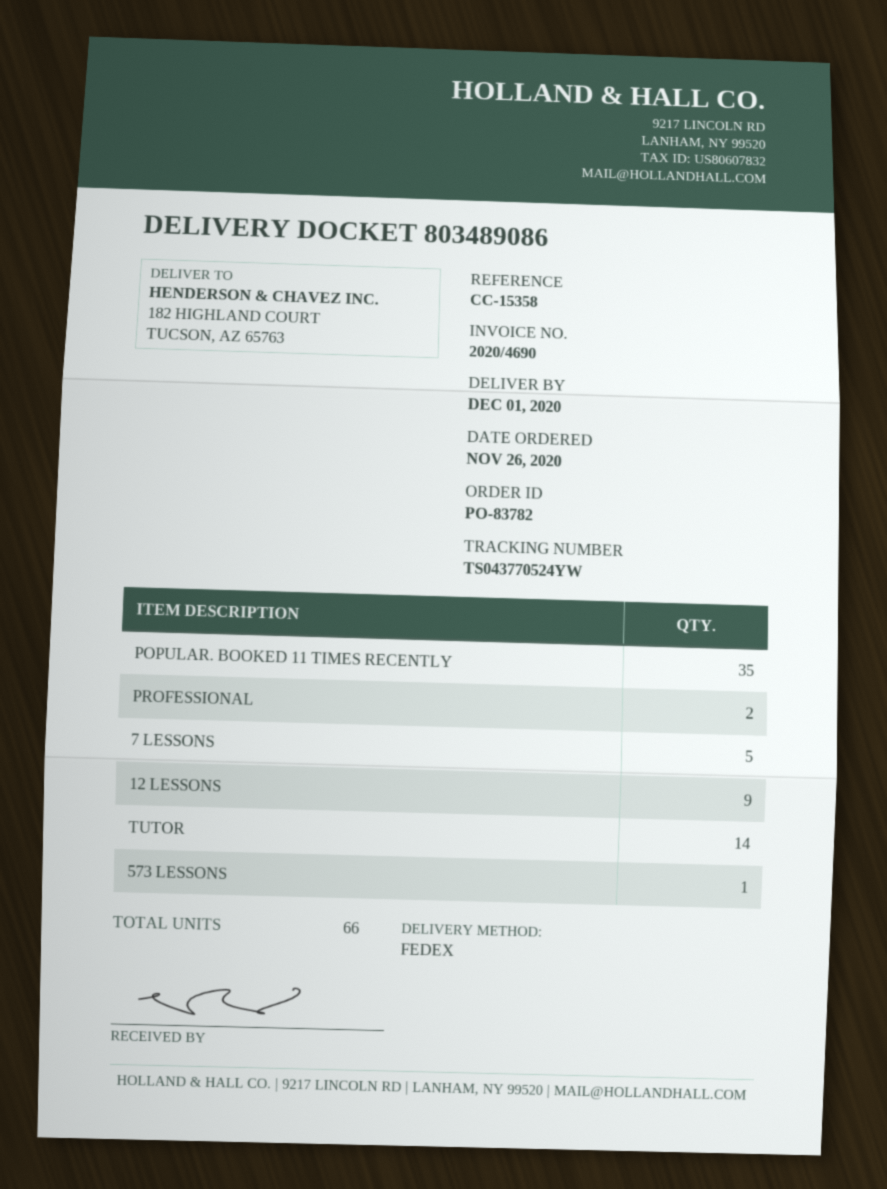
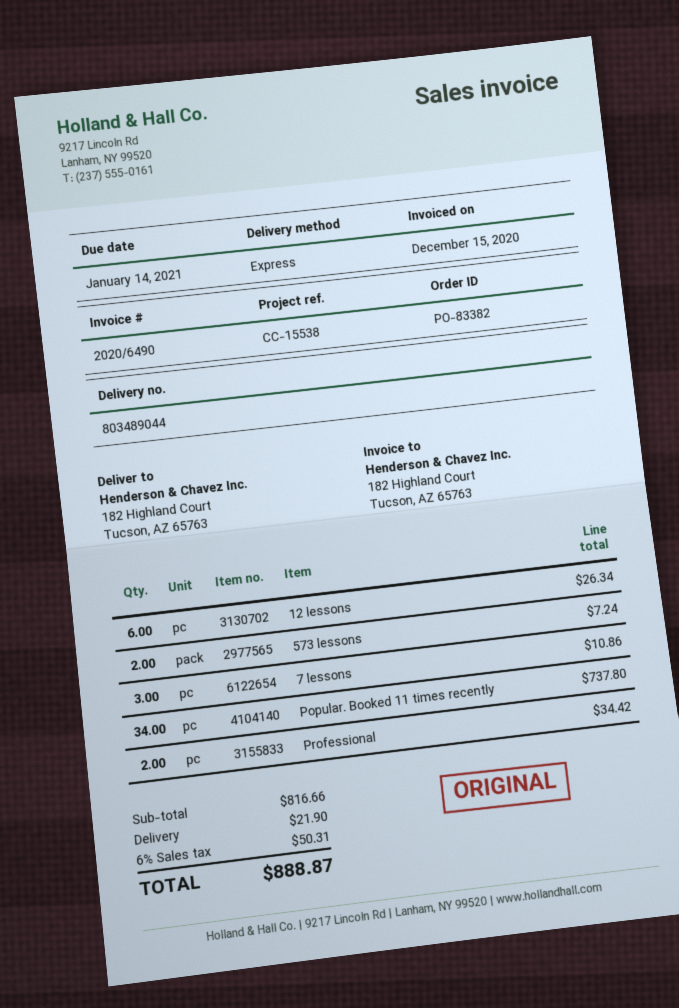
order number: PO-83782 -> PO-83382
delivery note number: 803489086 -> 803489044
invoice number: 2020/4690 -> 2020/6490
reference: CC-15358 -> CC-15538
shipping method: FedEx -> express
POPULAR. BOOKED 11 TIMES RECENTLY: 35 -> 34
7 LESSONS: 5 -> 3
12 LESSONS: 9 -> 6
TUTOR: 14 -> none
573 LESSONS: 1 -> 2

